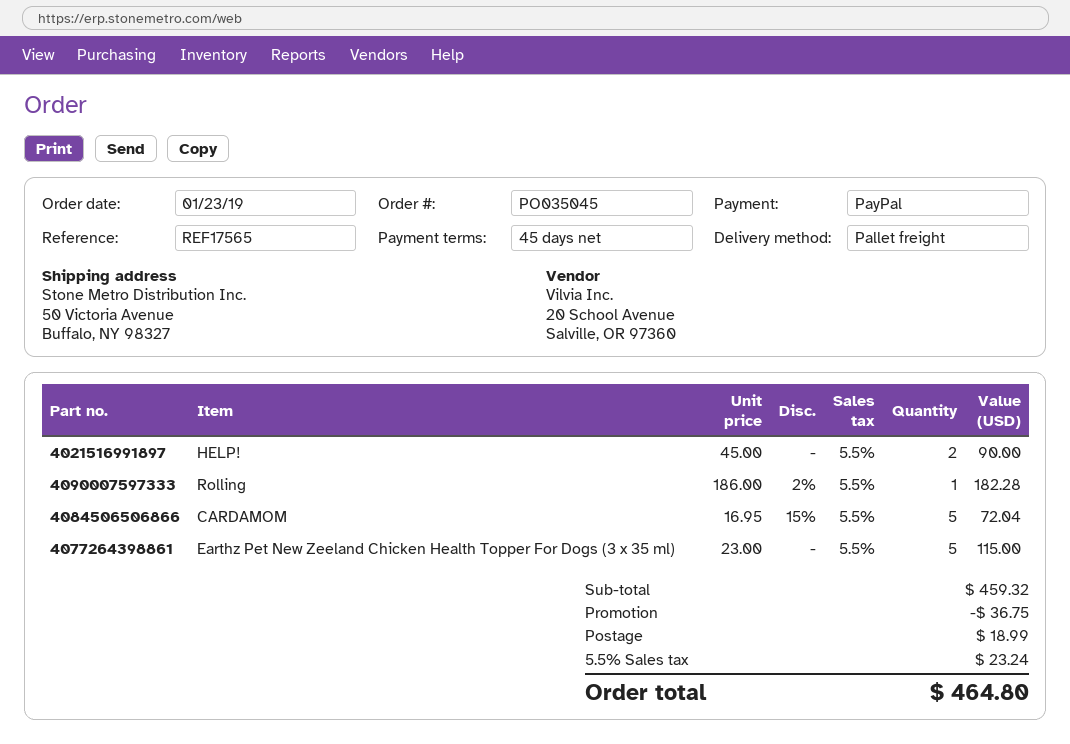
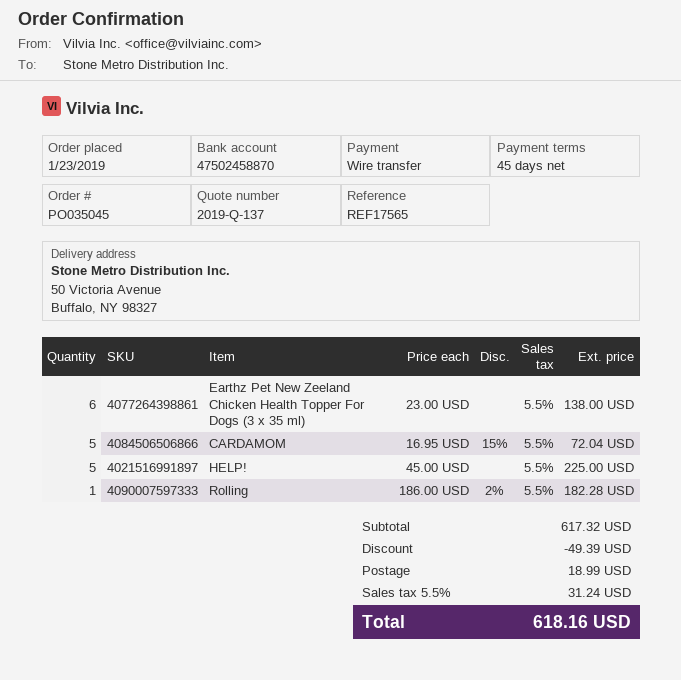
payment method: PayPal -> bank transfer
HELP!: 2 x 45.00 = 90.00 -> 5 x 45.00 = 225.00
Earthz Pet New Zeeland Chicken Health Topper For Dogs (3 x 35 ml): 5 x 23.00 = 115.00 -> 6 x 23.00 = 138.00
subtotal: 459.32 -> 617.32
discount: 36.75 -> 49.39
tax: 5.5% = 23.24 -> 5.5% = 31.24
total: 464.80 -> 618.16

